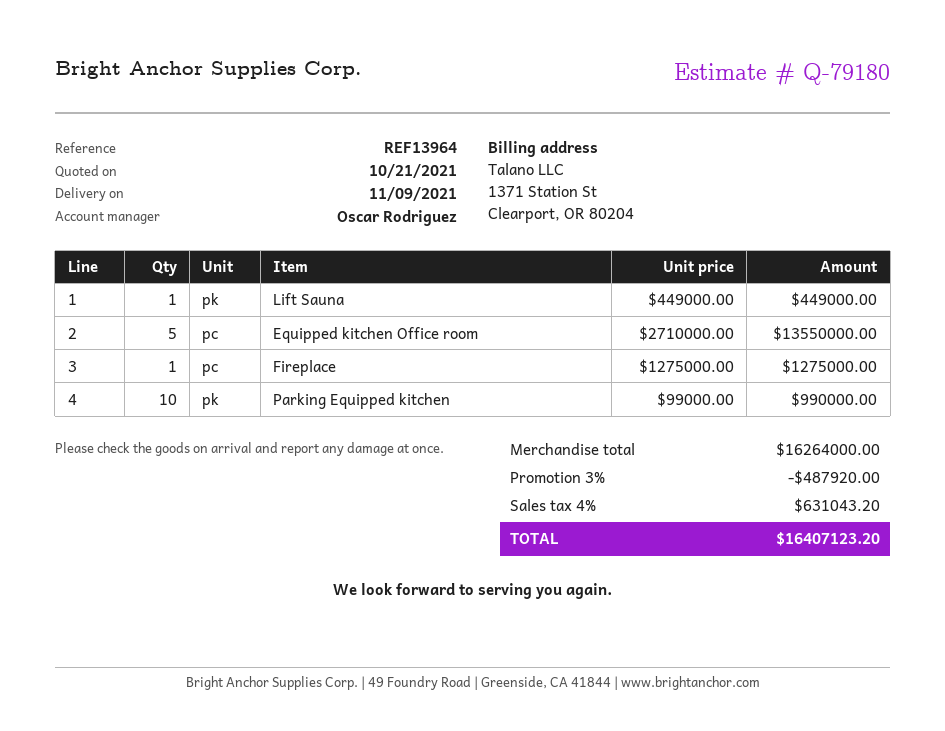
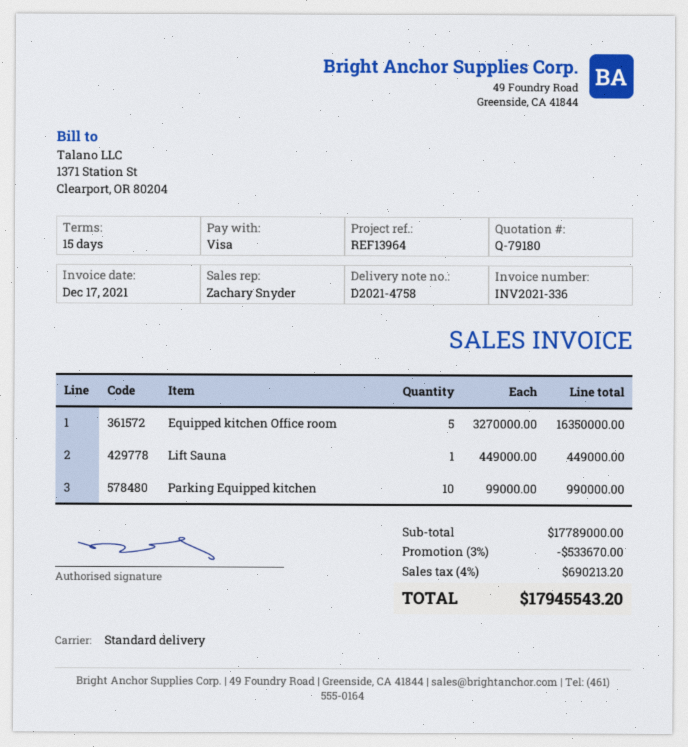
sales rep: Oscar Rodriguez -> Zachary Snyder
Equipped kitchen Office room: 5 x 2710000.00 = 13550000.00 -> 5 x 3270000.00 = 16350000.00
Fireplace: 1 x 1275000.00 = 1275000.00 -> none
subtotal: 16264000.00 -> 17789000.00
discount: 3% = 487920.00 -> 3% = 533670.00
tax: 4% = 631043.20 -> 4% = 690213.20
total: 16407123.20 -> 17945543.20

